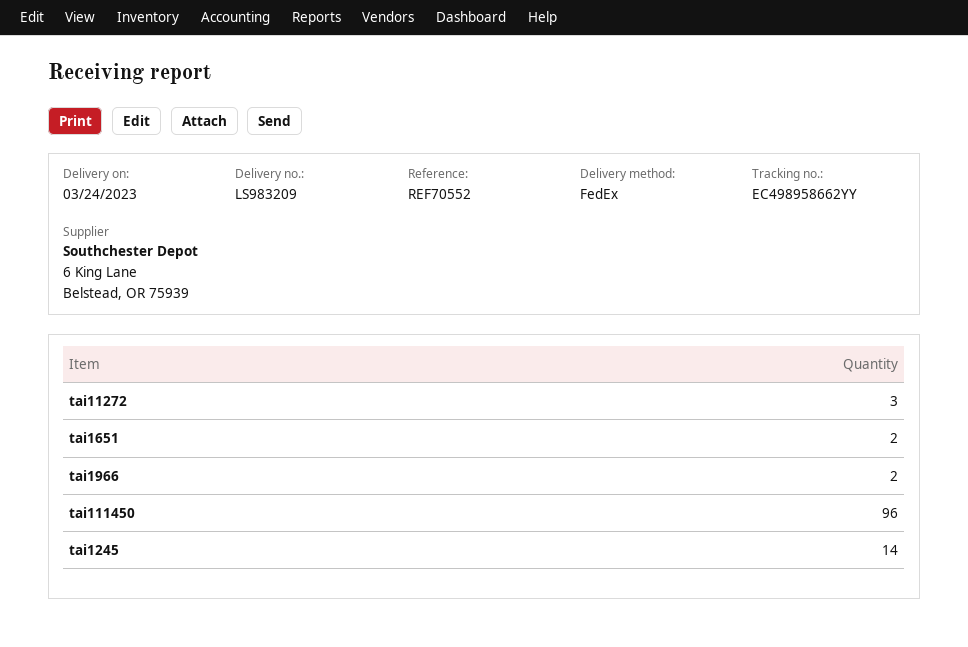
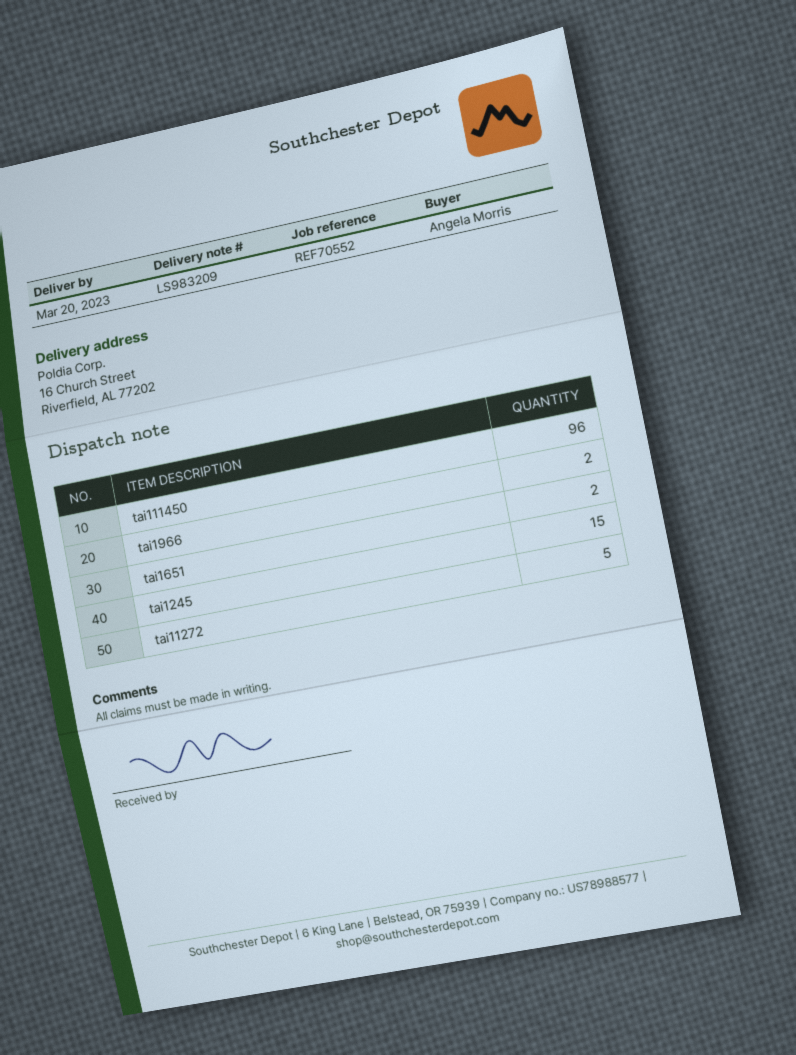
delivery date: 2023-03-24 -> 2023-03-20
tai11272: 3 -> 5
tai1245: 14 -> 15

